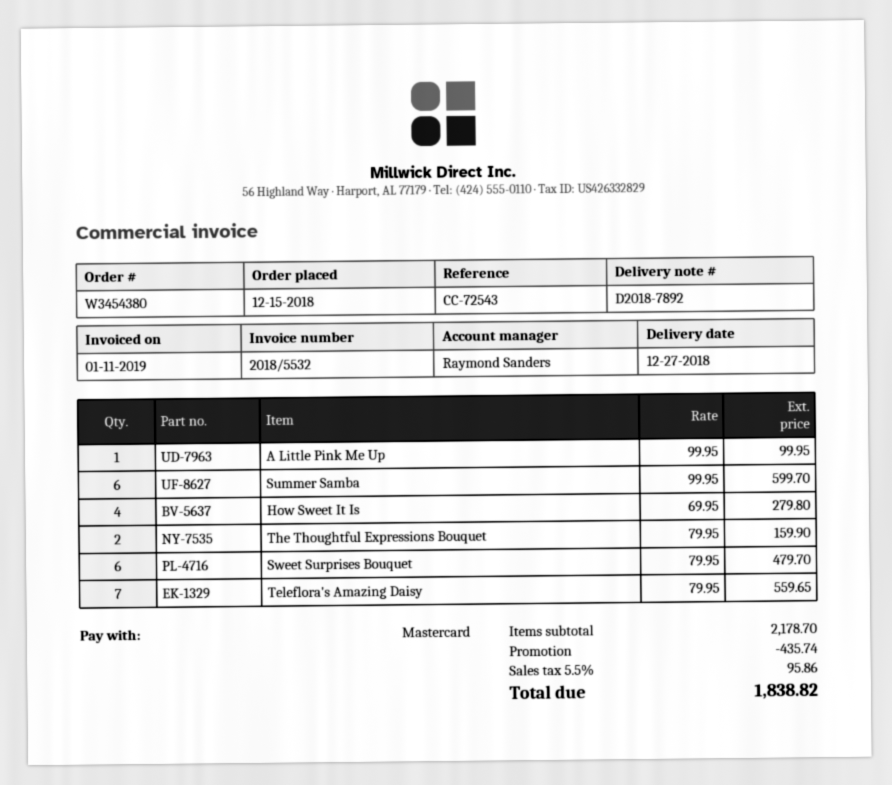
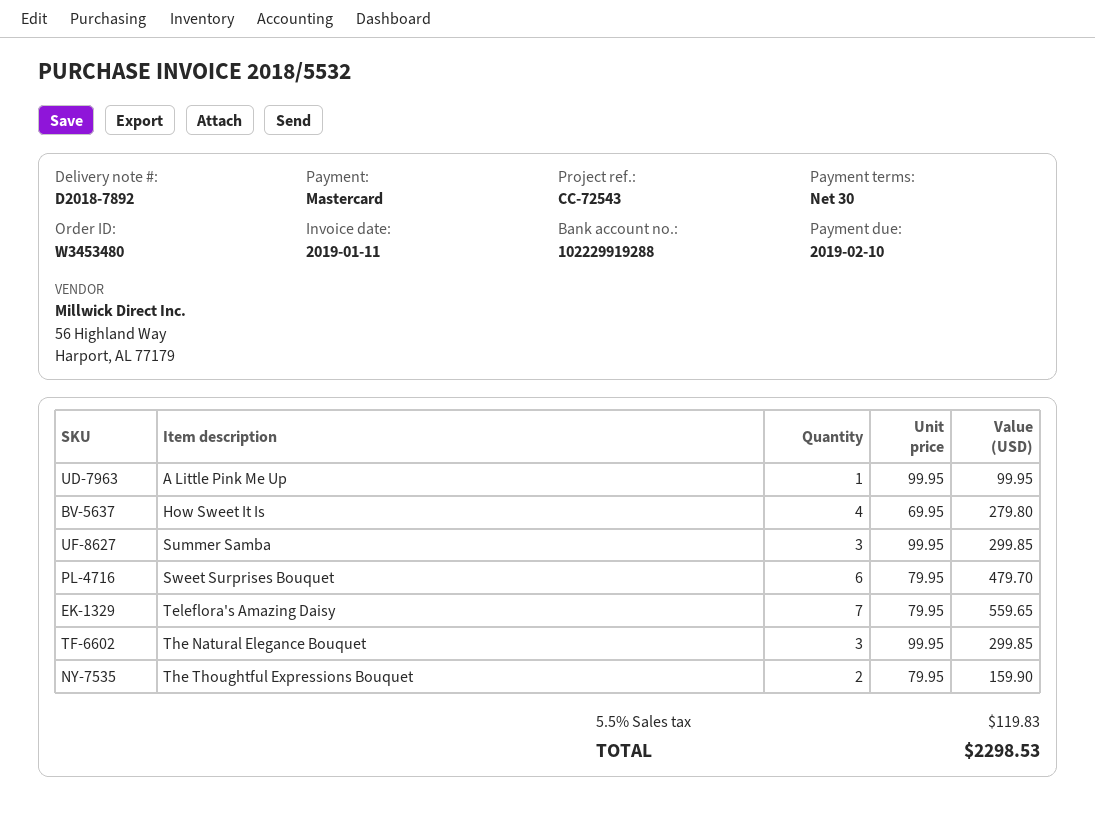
order number: W3454380 -> W3453480
Summer Samba: 6 x 99.95 = 599.70 -> 3 x 99.95 = 299.85
The Natural Elegance Bouquet: none -> 3 x 99.95 = 299.85
discount: 435.74 -> none
tax: 5.5% = 95.86 -> 5.5% = 119.83
total: 1838.82 -> 2298.53

